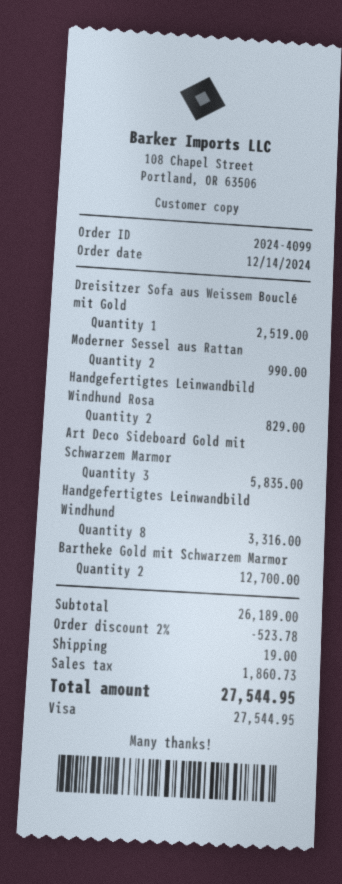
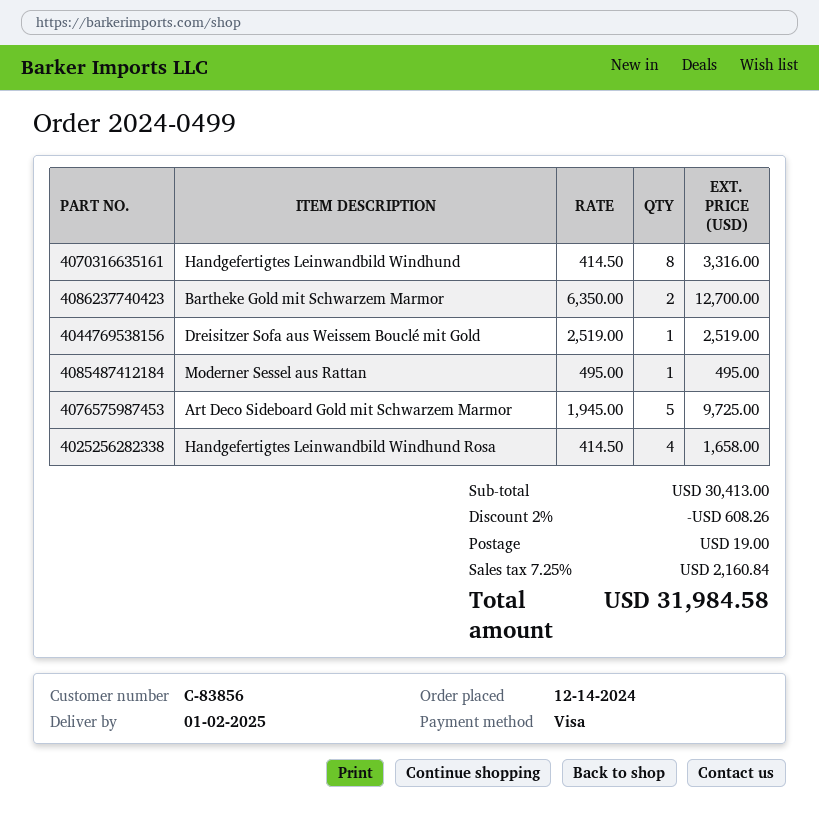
order number: 2024-4099 -> 2024-0499
Moderner Sessel aus Rattan: 2 for 990.00 -> 1 for 495.00
Handgefertigtes Leinwandbild Windhund Rosa: 2 for 829.00 -> 4 for 1658.00
Art Deco Sideboard Gold mit Schwarzem Marmor: 3 for 5835.00 -> 5 for 9725.00
subtotal: 26189.00 -> 30413.00
discount: 2% = 523.78 -> 2% = 608.26
tax: 1860.73 -> 2160.84
total: 27544.95 -> 31984.58

